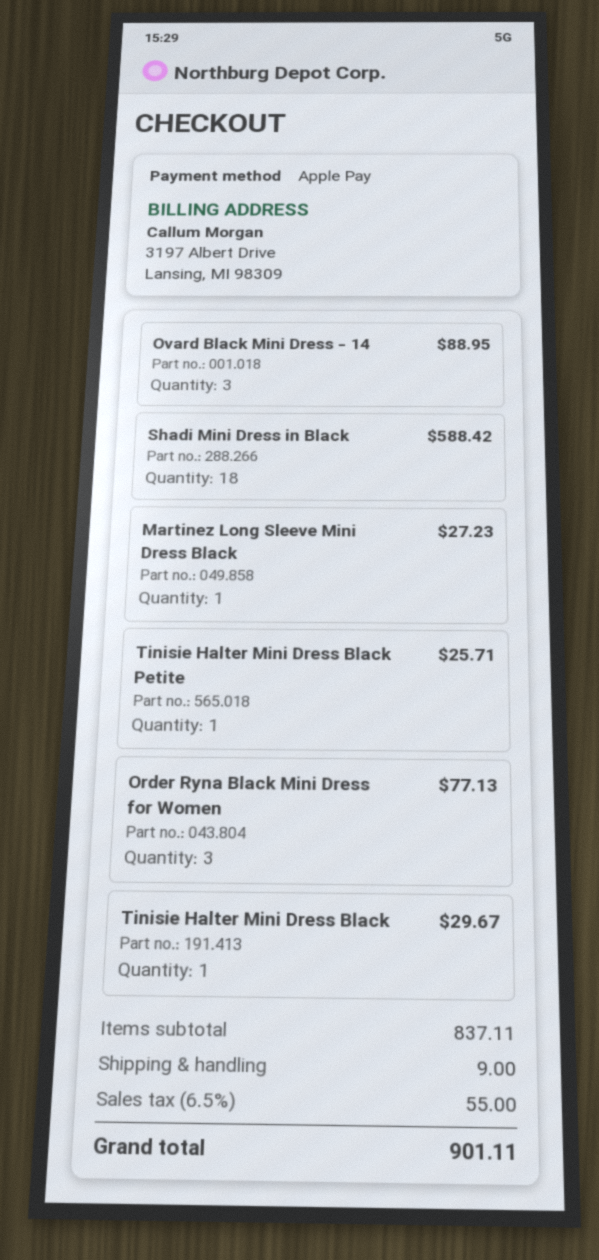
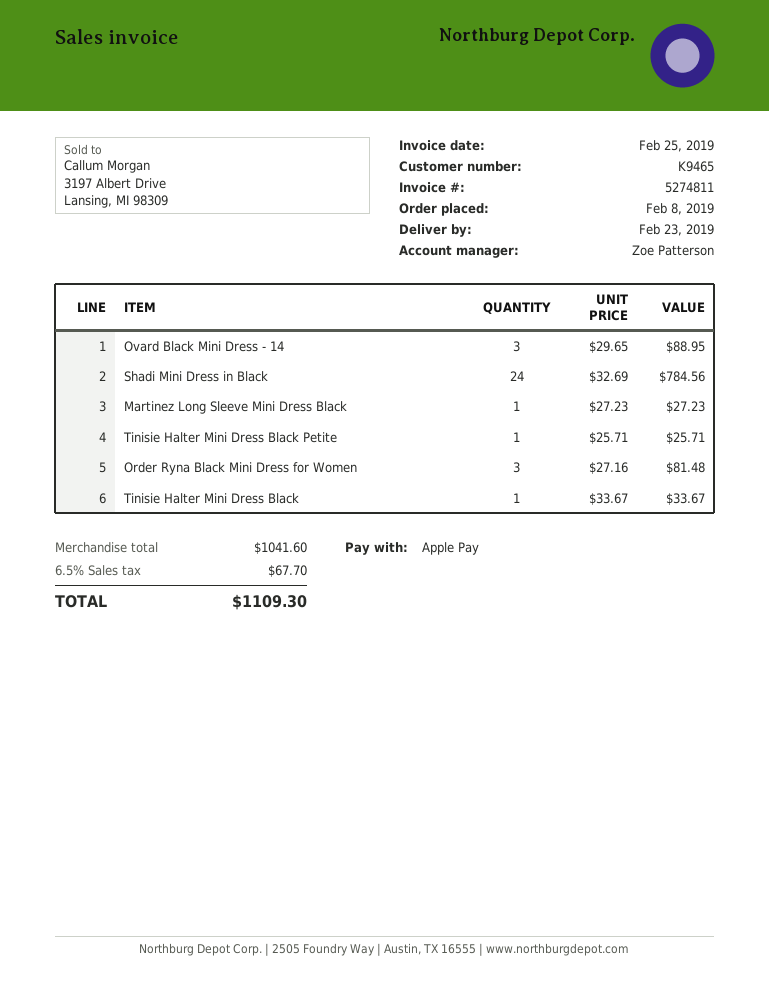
Shadi Mini Dress in Black: 18 for 588.42 -> 24 for 784.56
Order Ryna Black Mini Dress for Women: 3 for 77.13 -> 3 for 81.48
Tinisie Halter Mini Dress Black: 1 for 29.67 -> 1 for 33.67
subtotal: 837.11 -> 1041.60
shipping: 9.00 -> none
tax: 6.5% = 55.00 -> 6.5% = 67.70
total: 901.11 -> 1109.30

